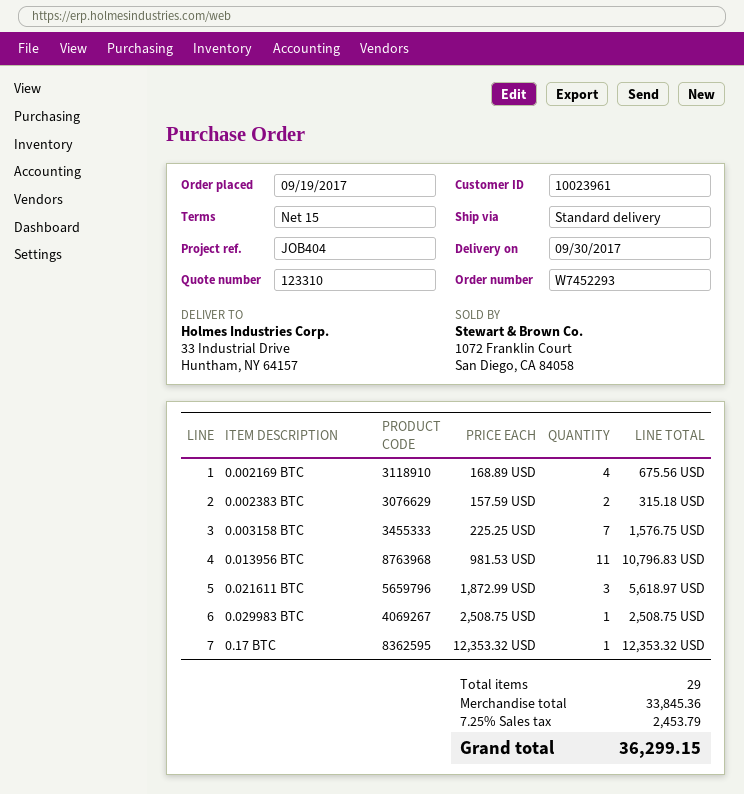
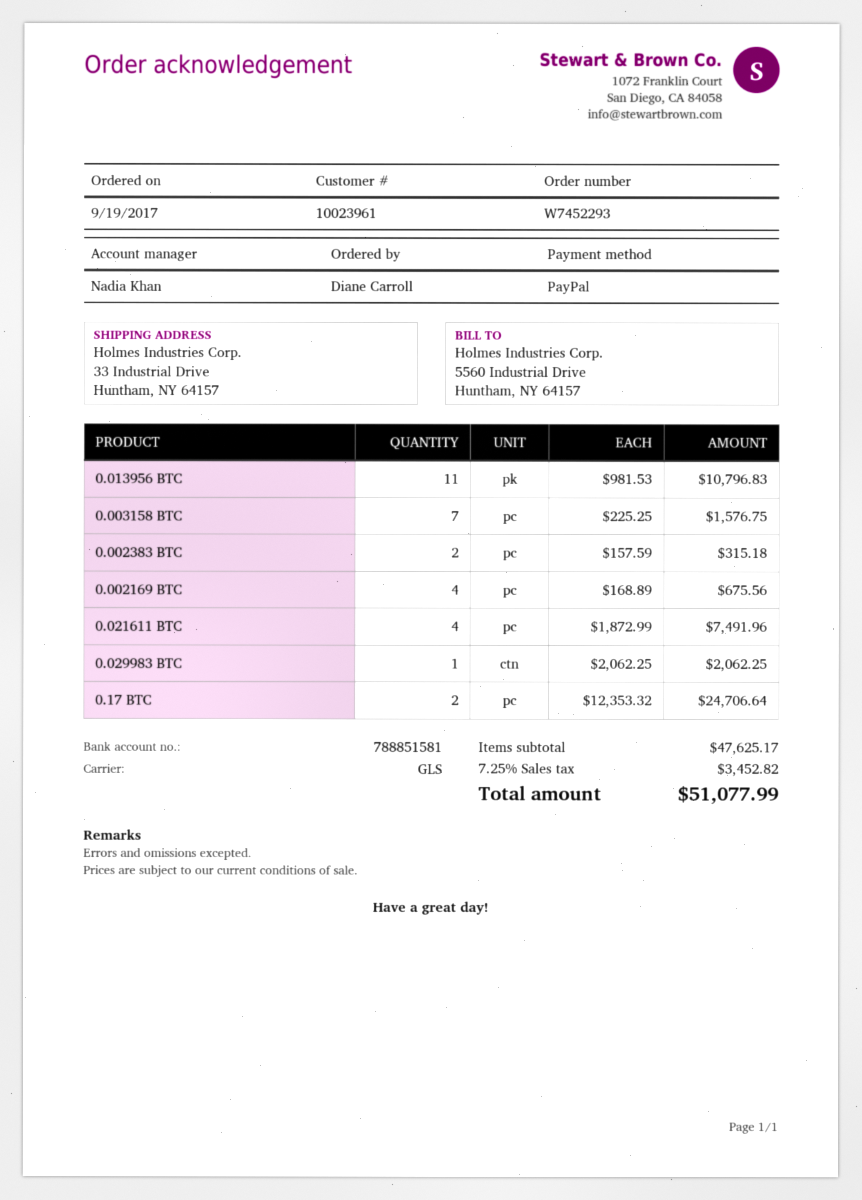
shipping method: standard -> GLS
0.021611 BTC: 3 x 1872.99 = 5618.97 -> 4 x 1872.99 = 7491.96
0.029983 BTC: 1 x 2508.75 = 2508.75 -> 1 x 2062.25 = 2062.25
0.17 BTC: 1 x 12353.32 = 12353.32 -> 2 x 12353.32 = 24706.64
subtotal: 33845.36 -> 47625.17
tax: 7.25% = 2453.79 -> 7.25% = 3452.82
total: 36299.15 -> 51077.99

